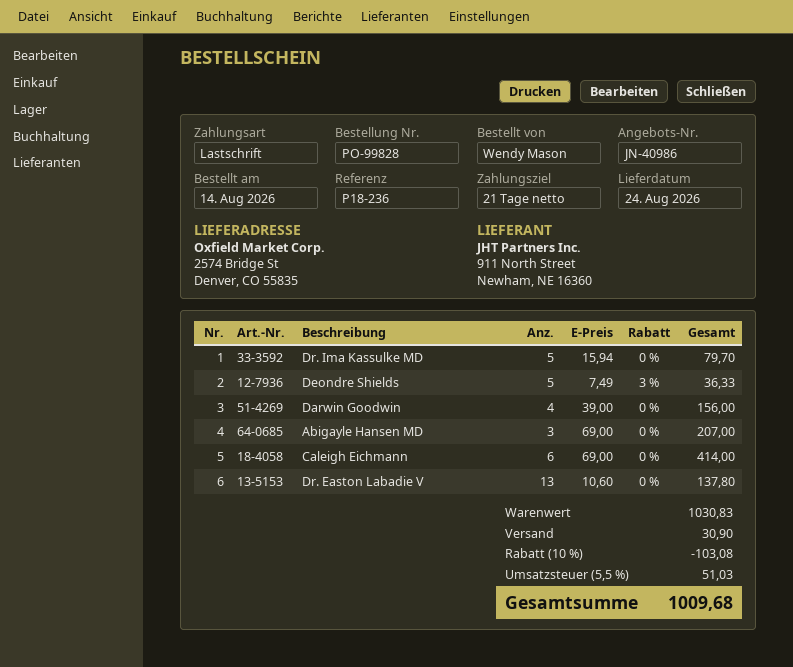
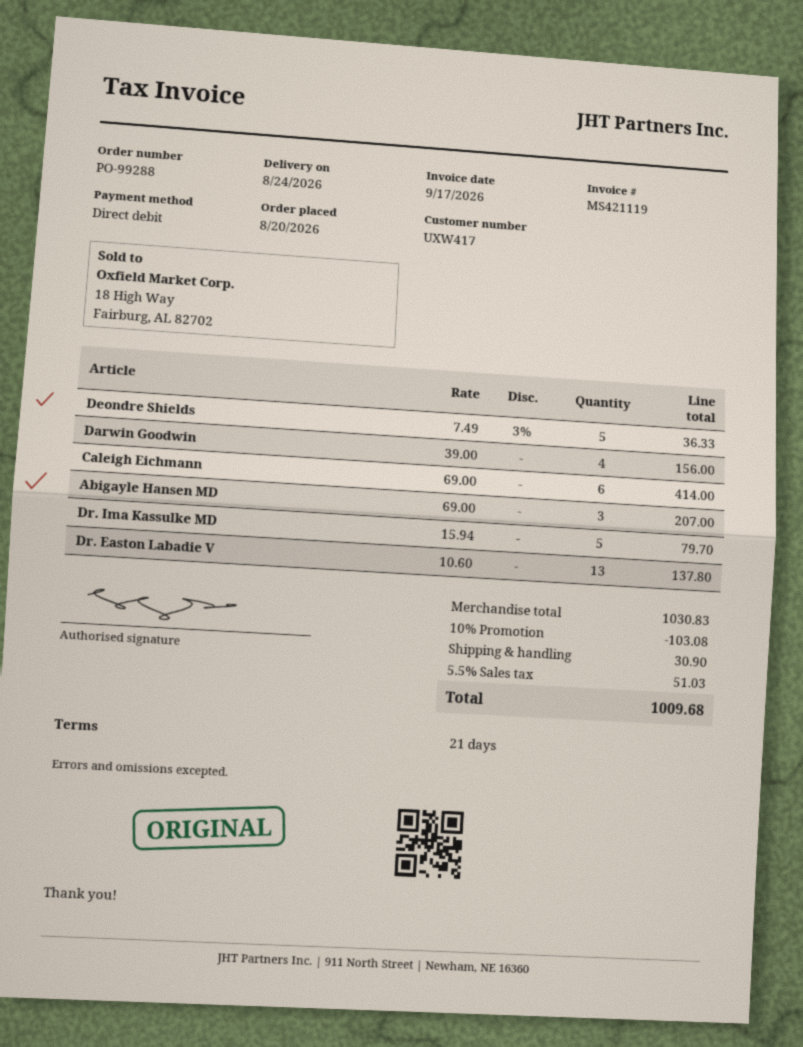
order number: PO-99828 -> PO-99288
order date: 2026-08-14 -> 2026-08-20

